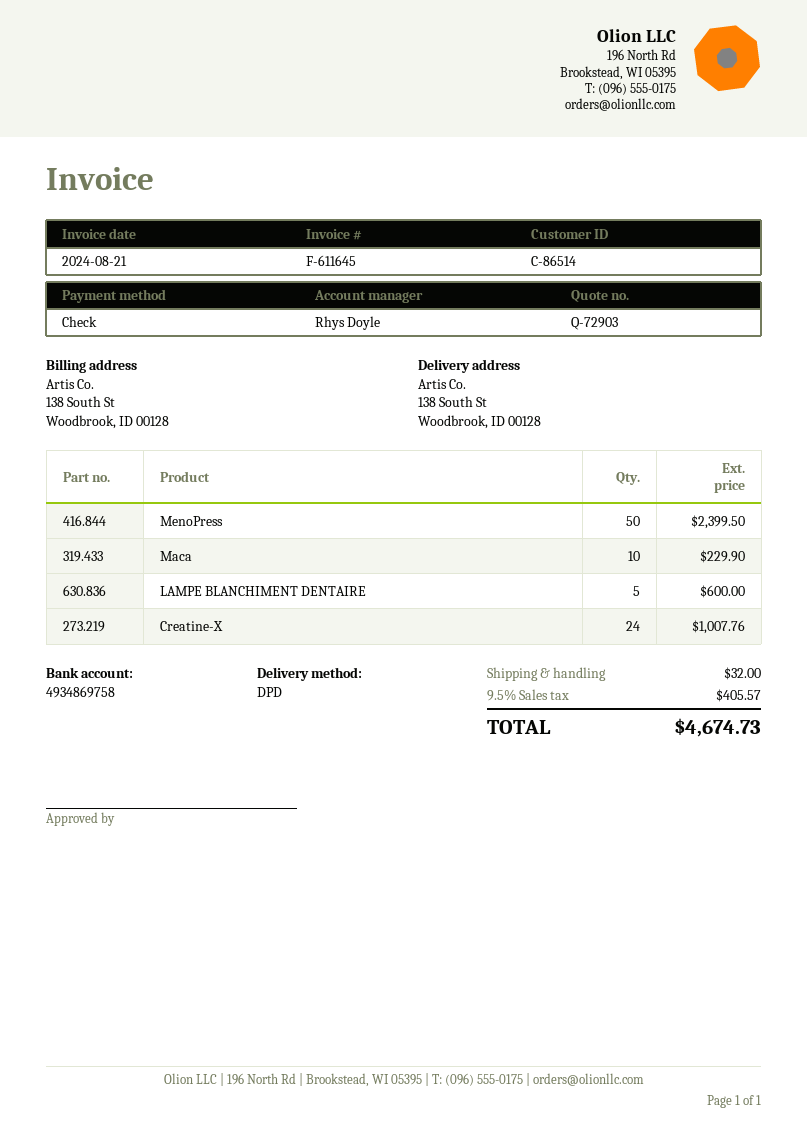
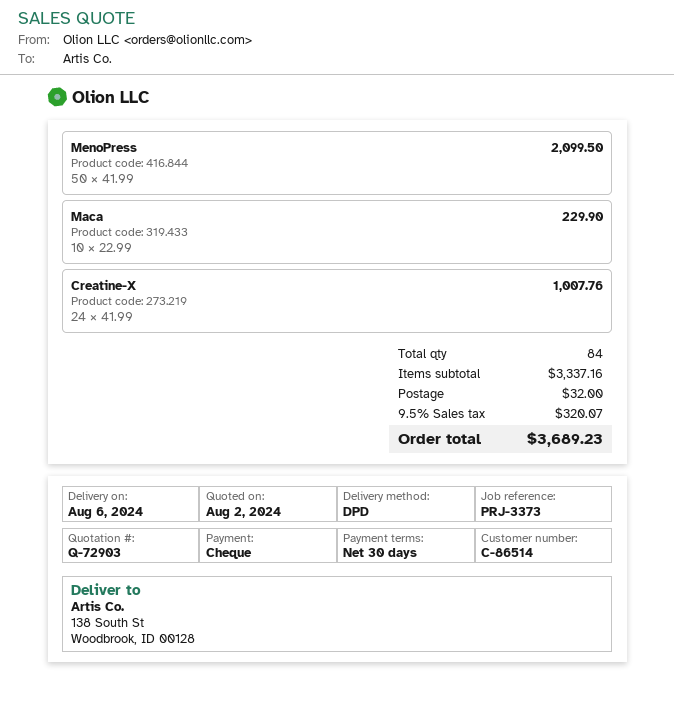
MenoPress: 50 for 2399.50 -> 50 for 2099.50
LAMPE BLANCHIMENT DENTAIRE: 5 for 600.00 -> none
tax: 9.5% = 405.57 -> 9.5% = 320.07
total: 4674.73 -> 3689.23

